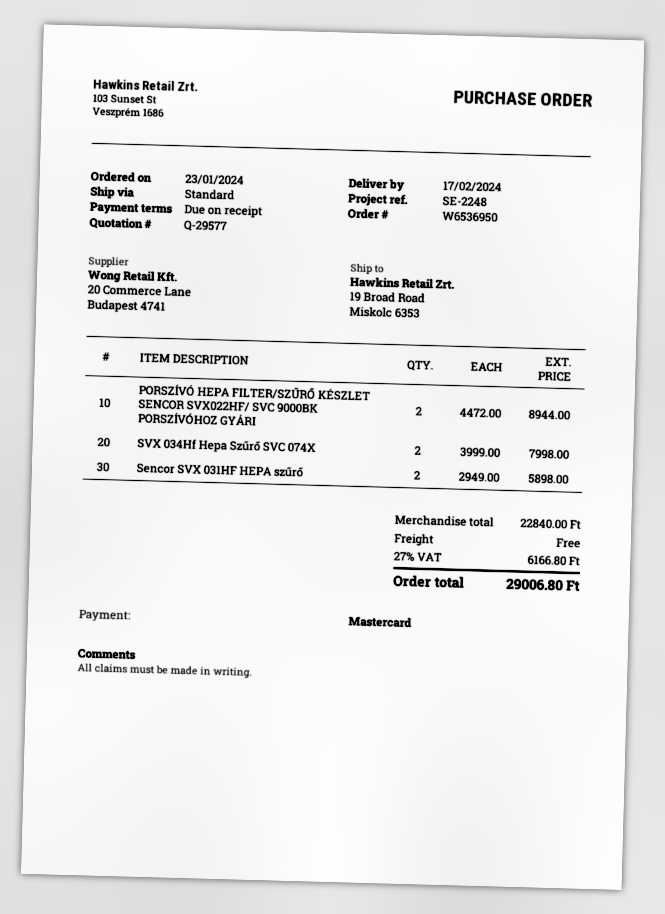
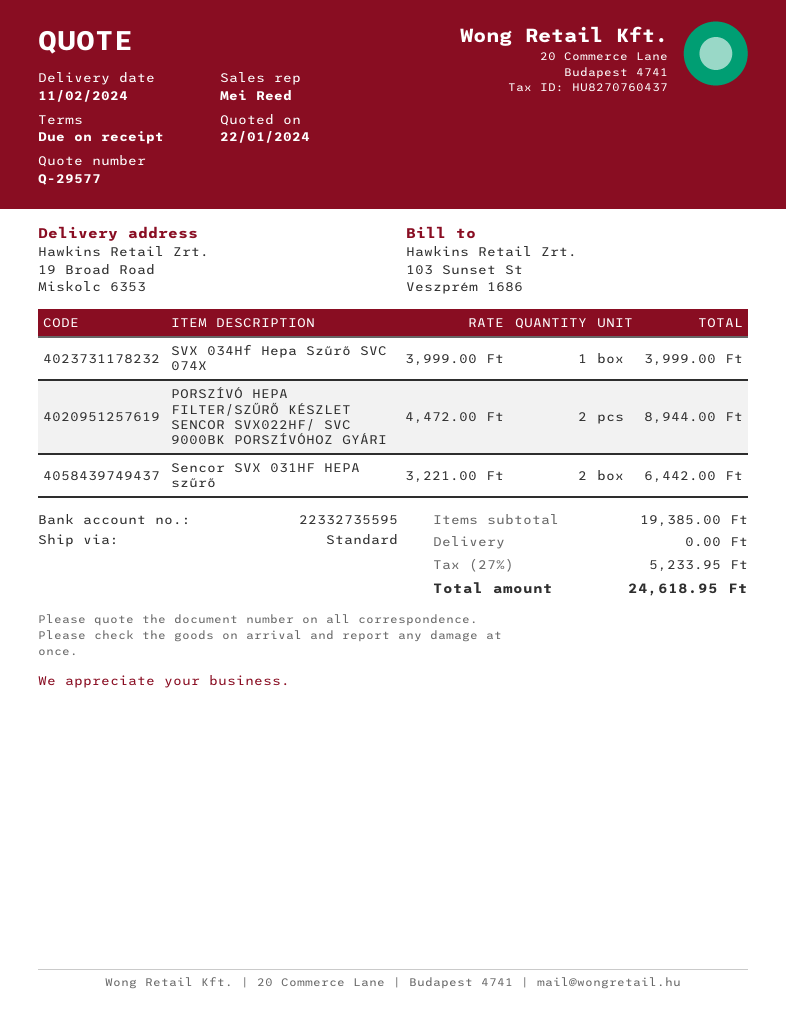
delivery date: 2024-02-17 -> 2024-02-11
SVX 034Hf Hepa Szűrő SVC 074X: 2 x 3999.00 = 7998.00 -> 1 x 3999.00 = 3999.00
Sencor SVX 031HF HEPA szűrő: 2 x 2949.00 = 5898.00 -> 2 x 3221.00 = 6442.00
subtotal: 22840.00 -> 19385.00
tax: 27% = 6166.80 -> 27% = 5233.95
total: 29006.80 -> 24618.95

